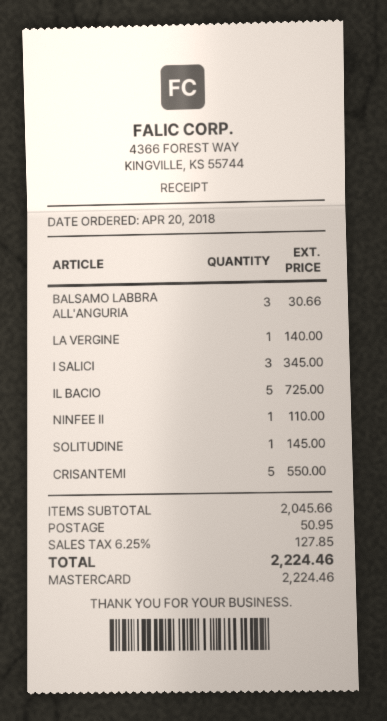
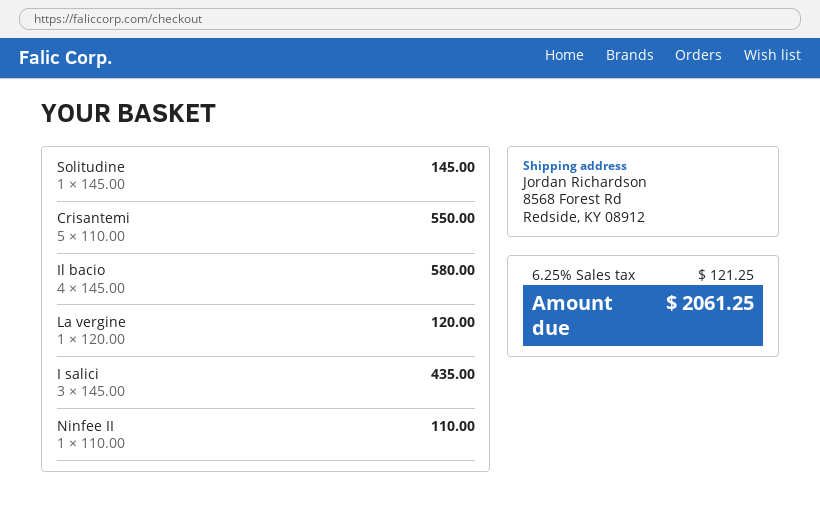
BALSAMO LABBRA ALL'ANGURIA: 3 for 30.66 -> none
LA VERGINE: 1 for 140.00 -> 1 for 120.00
I SALICI: 3 for 345.00 -> 3 for 435.00
IL BACIO: 5 for 725.00 -> 4 for 580.00
shipping: 50.95 -> none
tax: 6.25% = 127.85 -> 6.25% = 121.25
total: 2224.46 -> 2061.25

